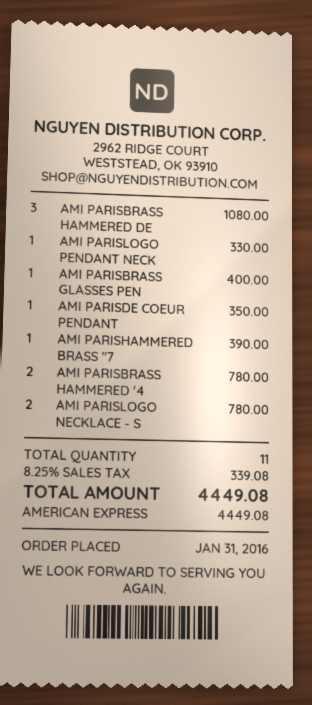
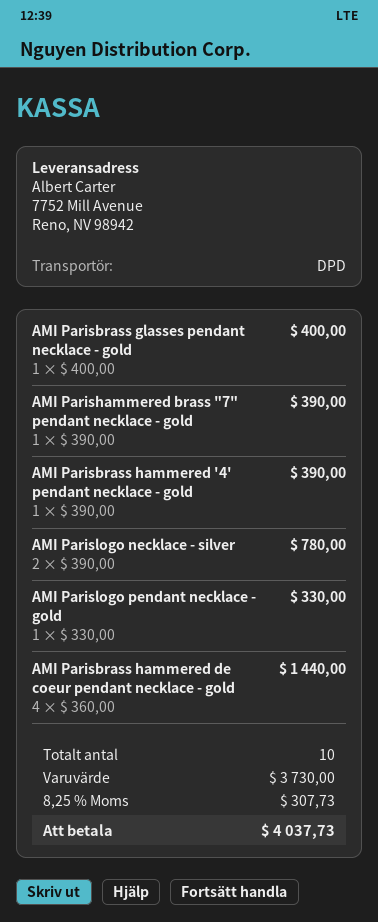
AMI PARISBRASS HAMMERED DE: 3 for 1080.00 -> 4 for 1440.00
AMI PARISDE COEUR PENDANT: 1 for 350.00 -> none
AMI PARISBRASS HAMMERED '4: 2 for 780.00 -> 1 for 390.00
total quantity: 11 -> 10
tax: 8.25% = 339.08 -> 8.25% = 307.73
total: 4449.08 -> 4037.73

